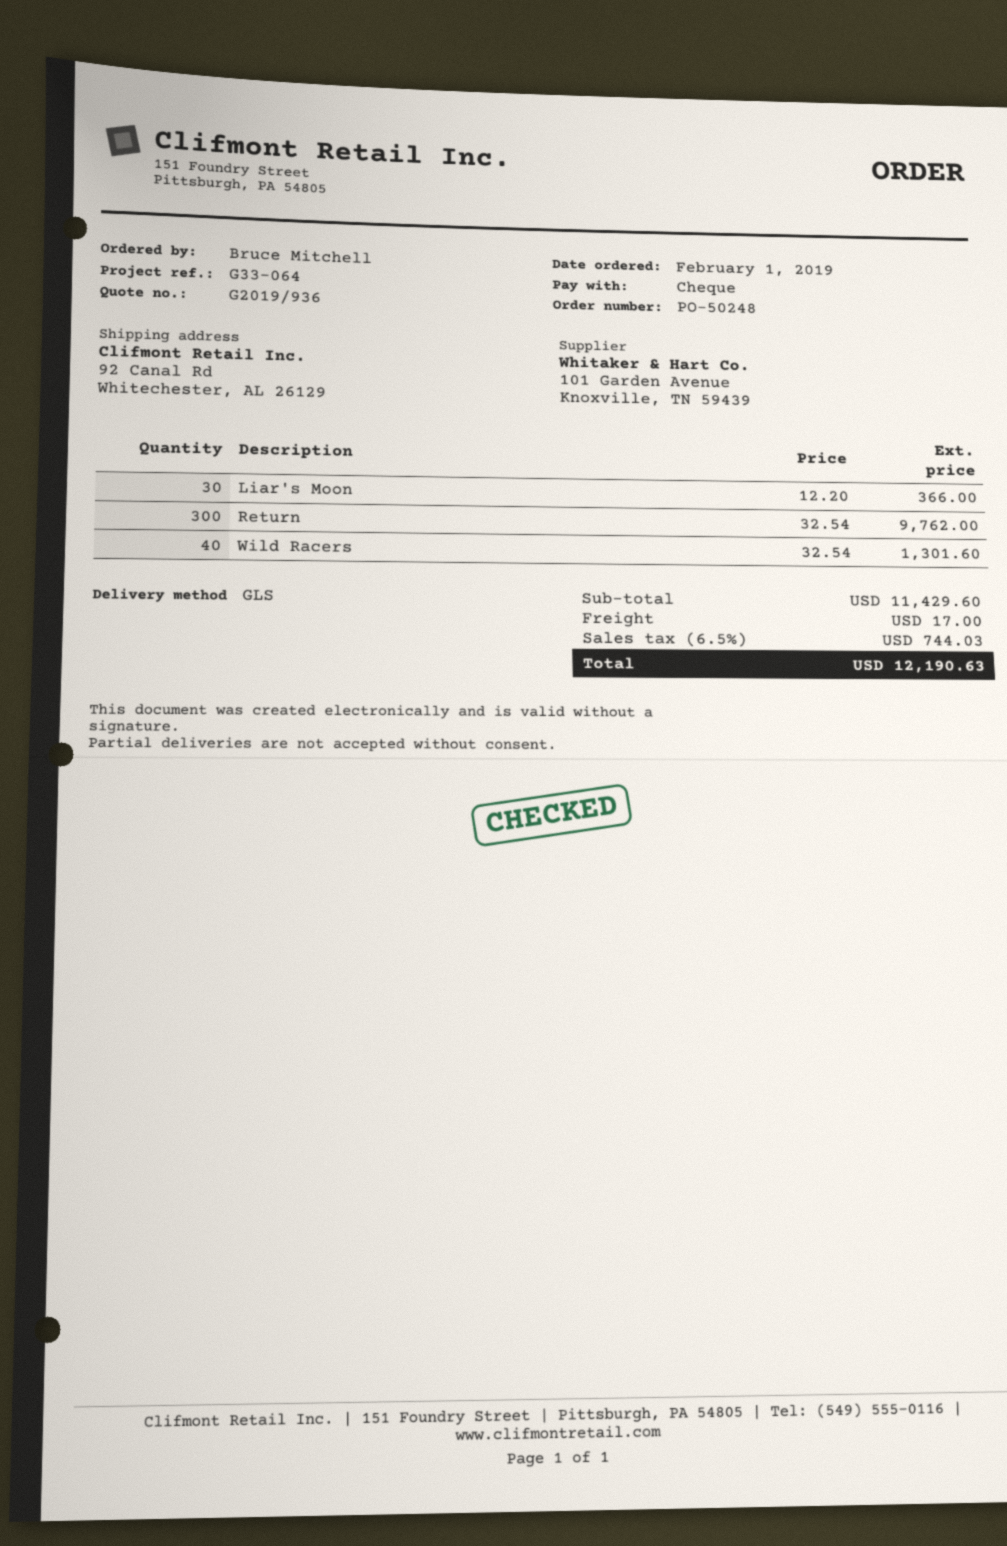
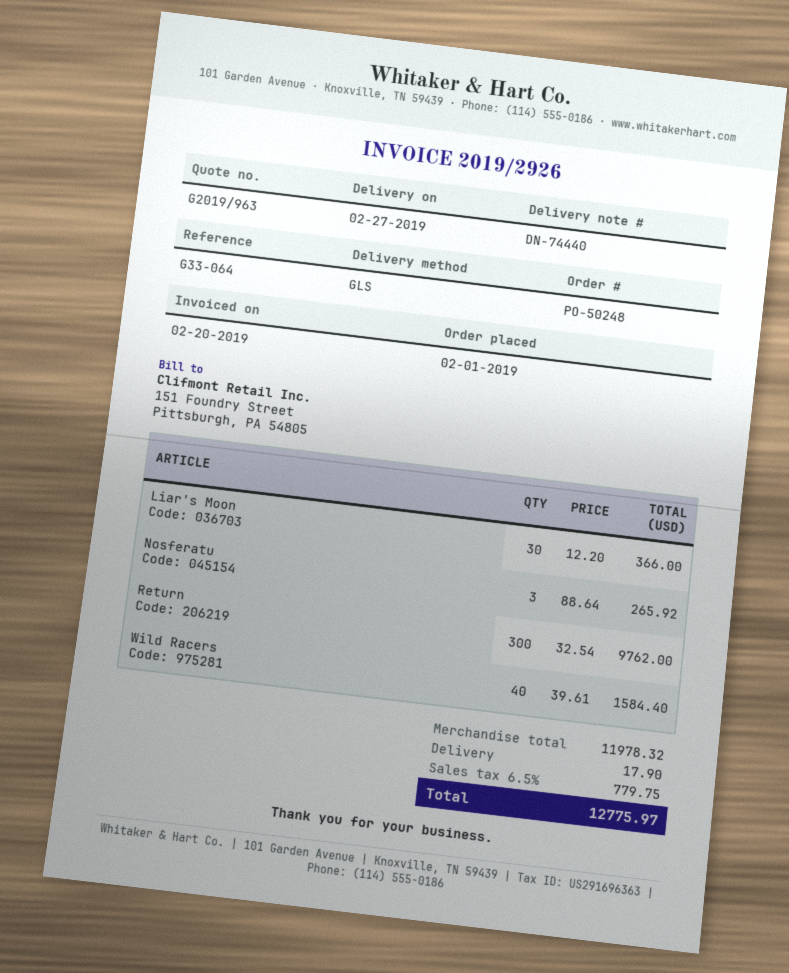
quote number: G2019/936 -> G2019/963
Wild Racers: 40 x 32.54 = 1301.60 -> 40 x 39.61 = 1584.40
Nosferatu: none -> 3 x 88.64 = 265.92
subtotal: 11429.60 -> 11978.32
shipping: 17.00 -> 17.90
tax: 6.5% = 744.03 -> 6.5% = 779.75
total: 12190.63 -> 12775.97

